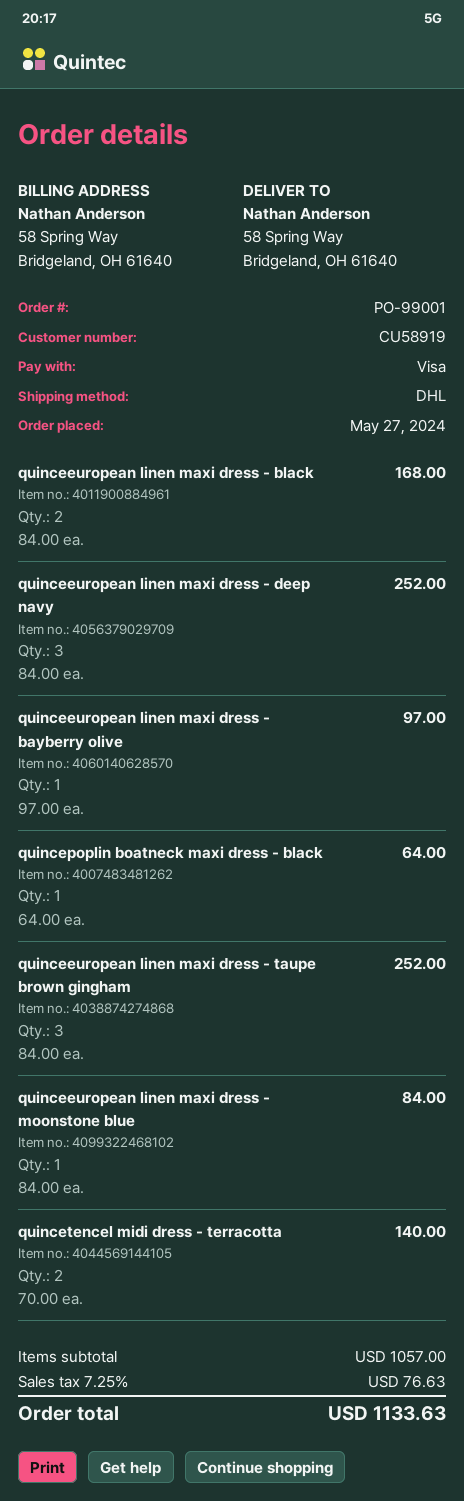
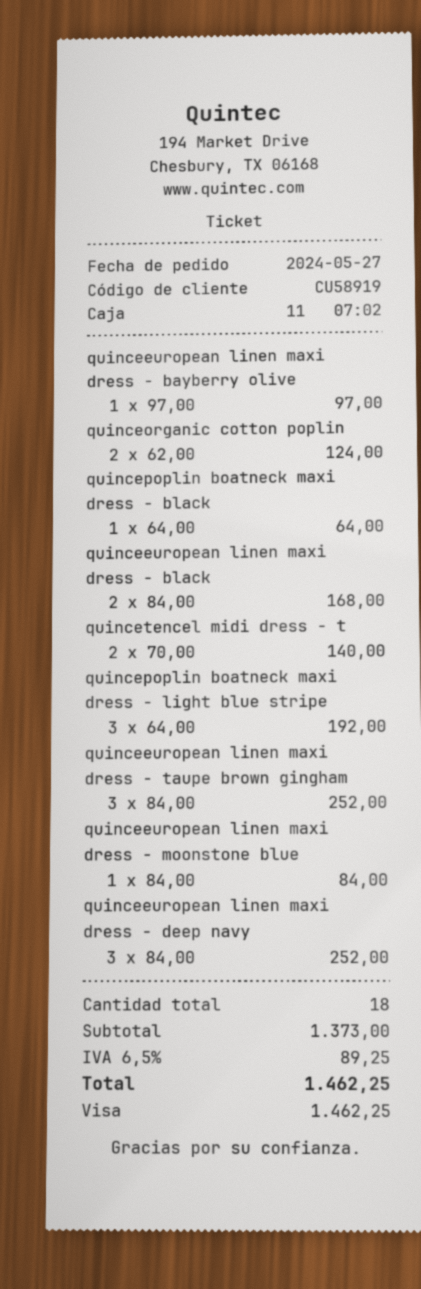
quinceorganic cotton poplin: none -> 2 x 62.00 = 124.00
quincepoplin boatneck maxi dress - light blue stripe: none -> 3 x 64.00 = 192.00
subtotal: 1057.00 -> 1373.00
tax: 7.25% = 76.63 -> 6.5% = 89.25
total: 1133.63 -> 1462.25

